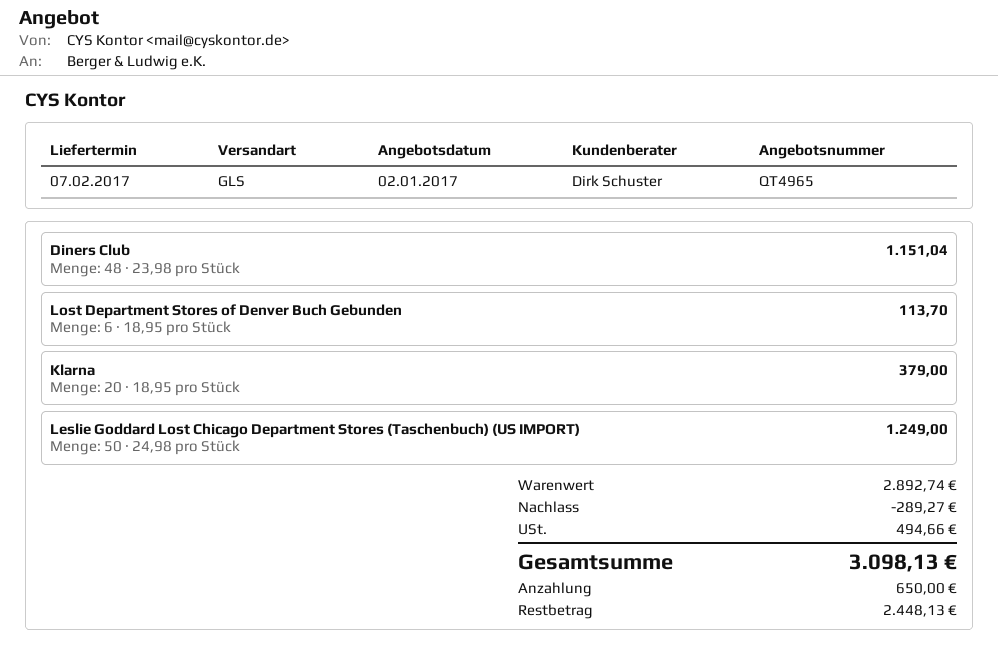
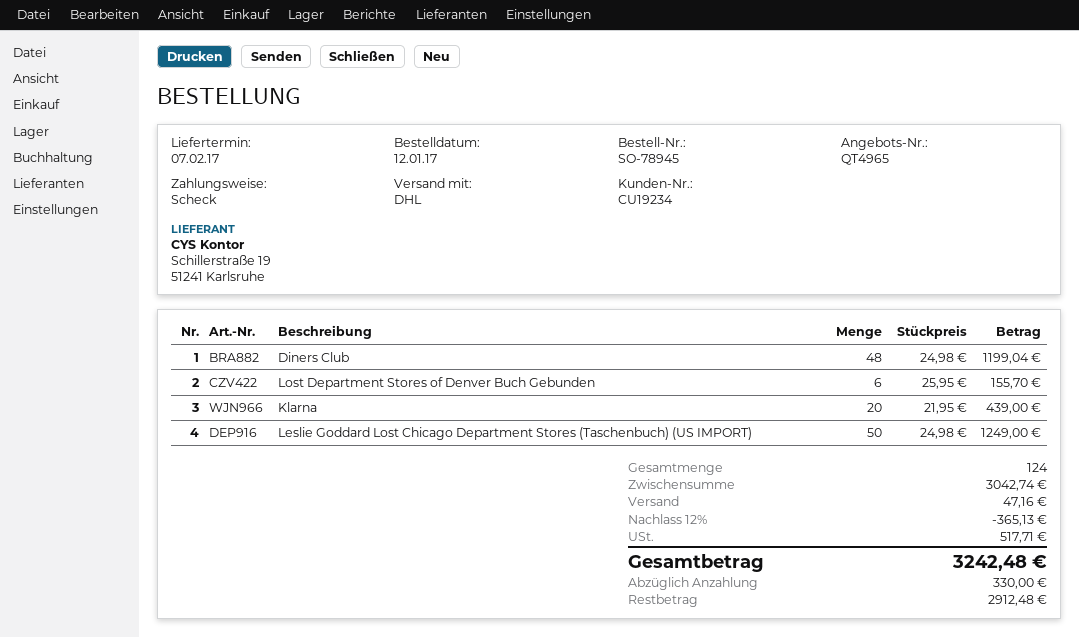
shipping method: GLS -> DHL
Diners Club: 48 x 23.98 = 1151.04 -> 48 x 24.98 = 1199.04
Lost Department Stores of Denver Buch Gebunden: 6 x 18.95 = 113.70 -> 6 x 25.95 = 155.70
Klarna: 20 x 18.95 = 379.00 -> 20 x 21.95 = 439.00
subtotal: 2892.74 -> 3042.74
discount: 289.27 -> 365.13
shipping: none -> 47.16
tax: 494.66 -> 517.71
total: 3098.13 -> 3242.48
deposit: 650.00 -> 330.00
balance: 2448.13 -> 2912.48

